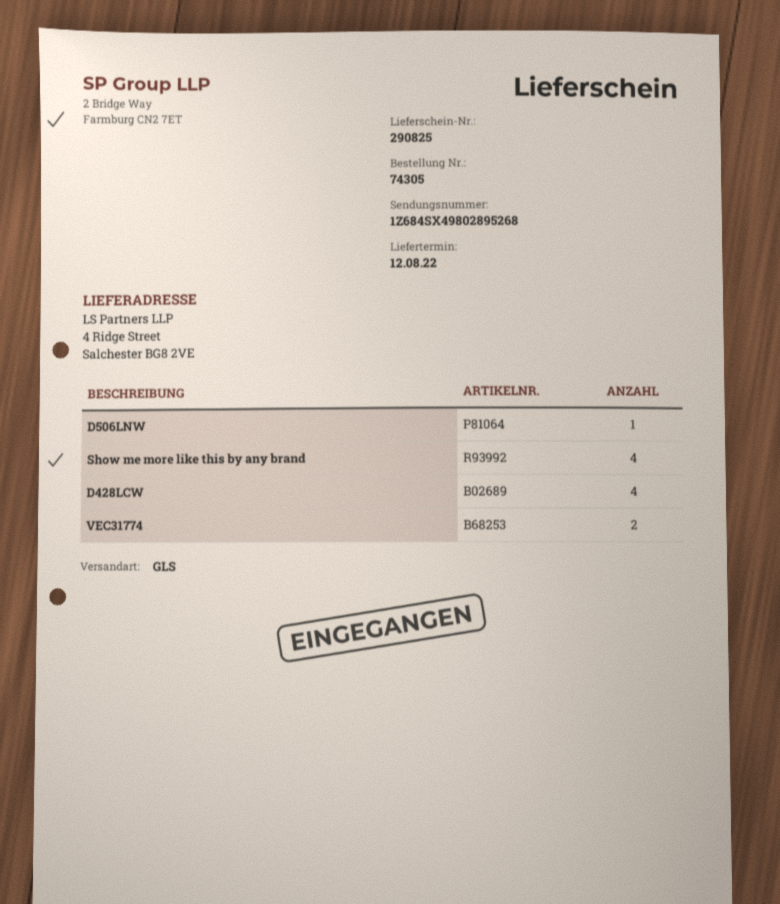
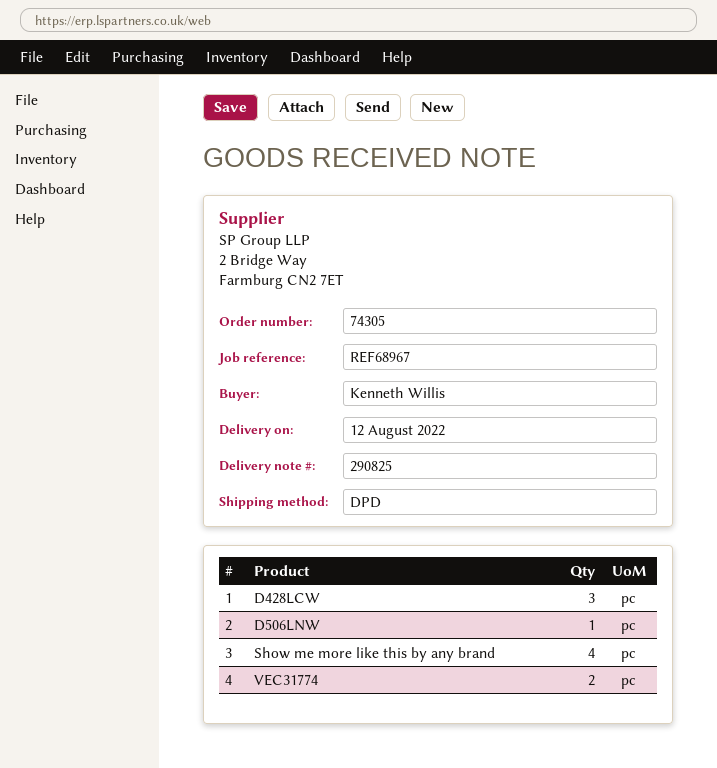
shipping method: GLS -> DPD
D428LCW: 4 -> 3

